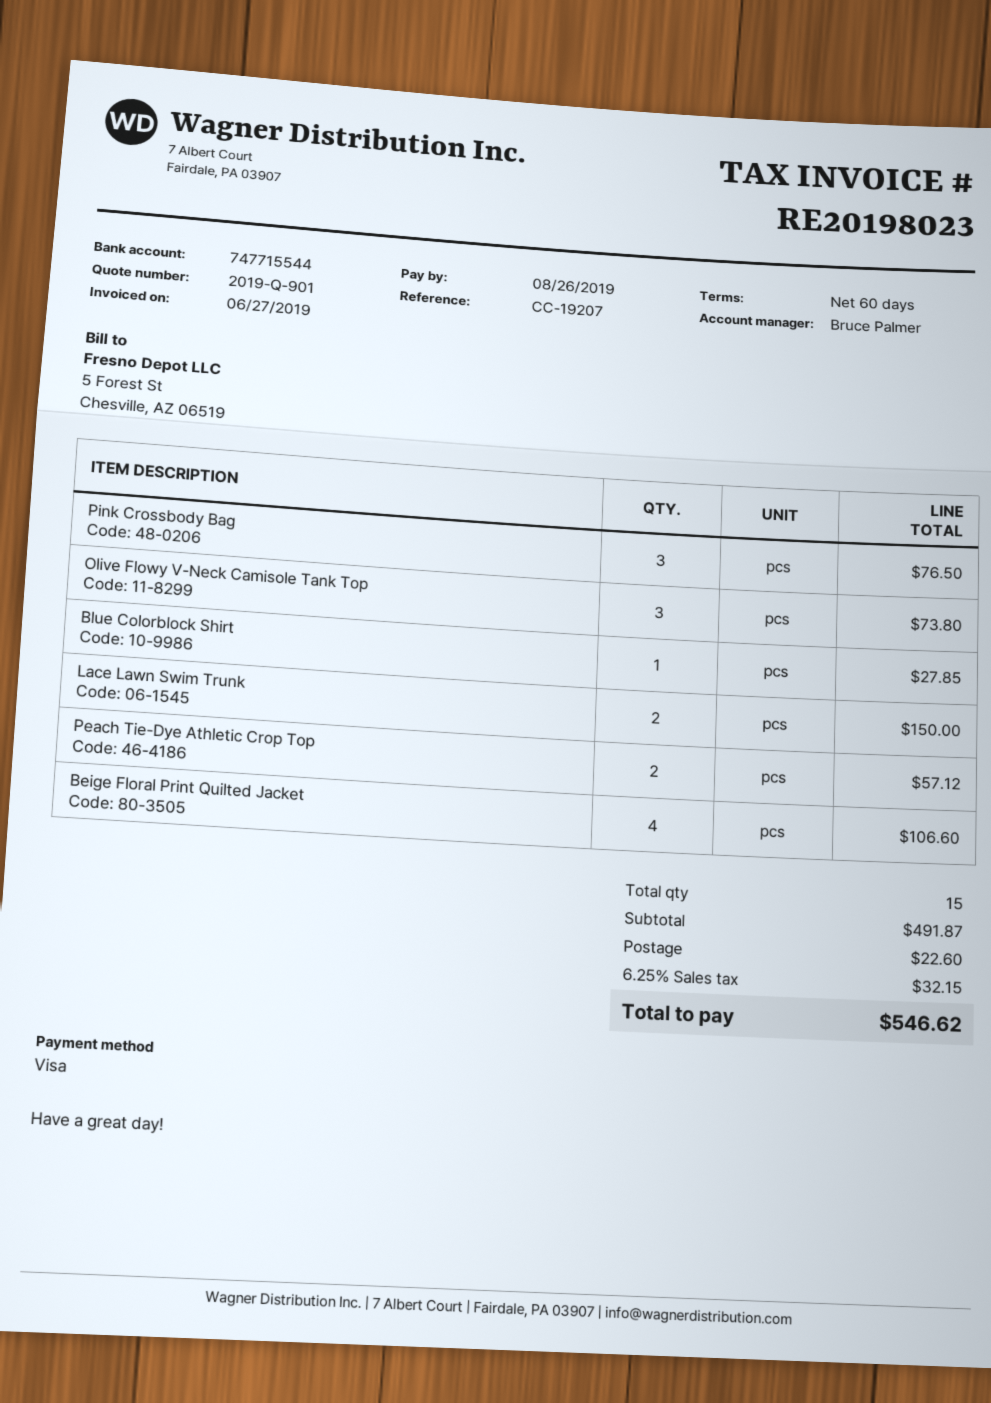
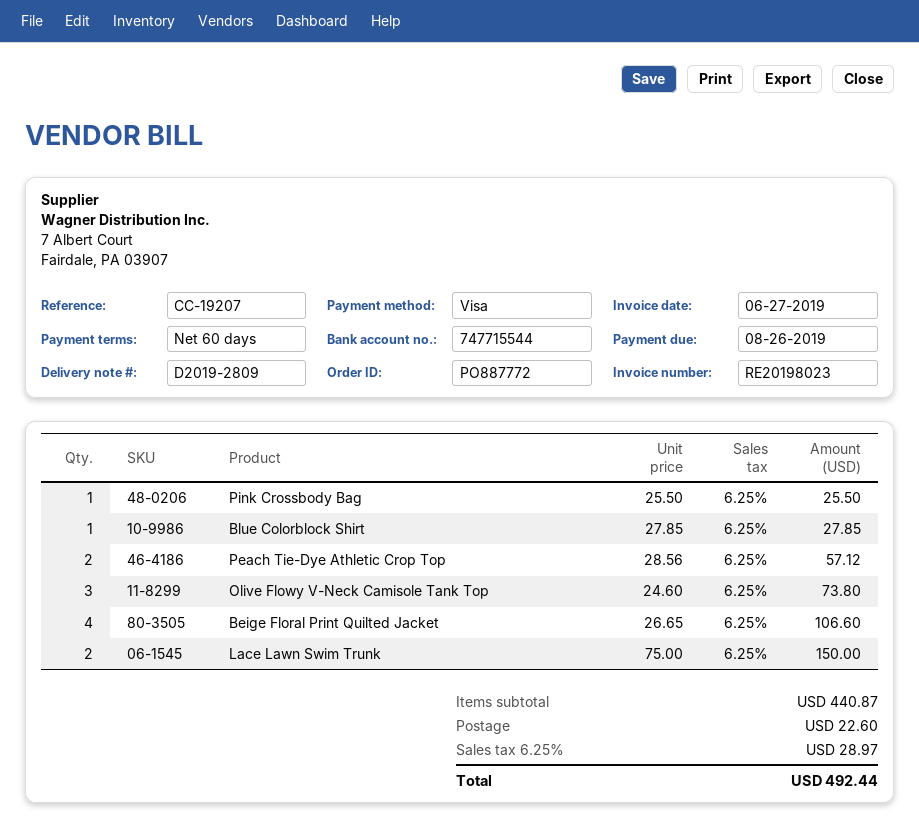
Pink Crossbody Bag: 3 for 76.50 -> 1 for 25.50
subtotal: 491.87 -> 440.87
tax: 6.25% = 32.15 -> 6.25% = 28.97
total: 546.62 -> 492.44

